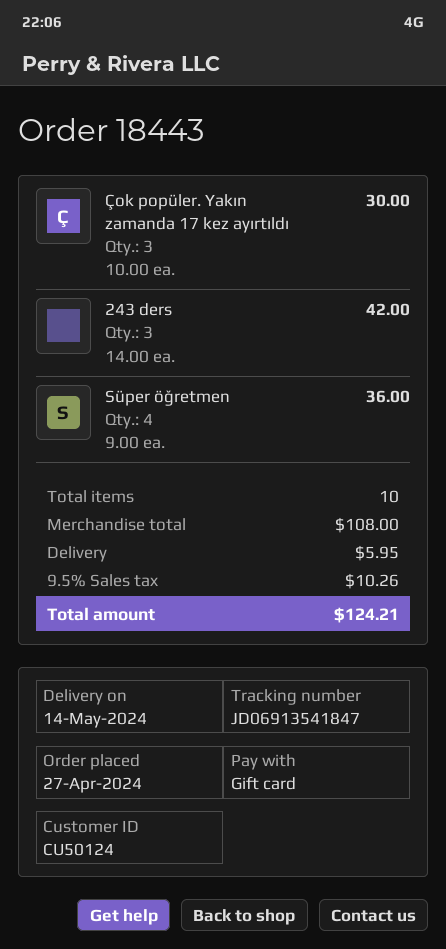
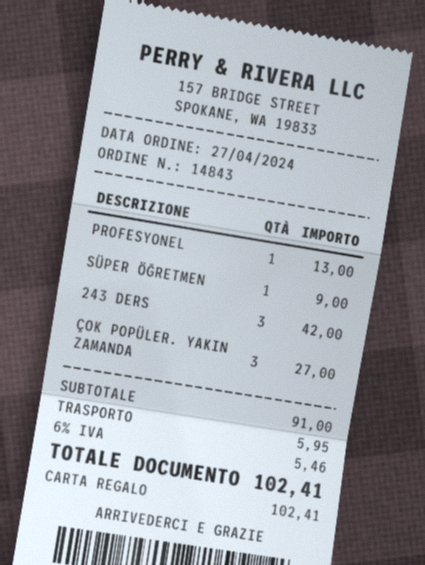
order number: 18443 -> 14843
Çok popüler. Yakın zamanda 17 kez ayırtıldı: 3 for 30.00 -> 3 for 27.00
Süper öğretmen: 4 for 36.00 -> 1 for 9.00
PROFESYONEL: none -> 1 for 13.00
subtotal: 108.00 -> 91.00
tax: 9.5% = 10.26 -> 6% = 5.46
total: 124.21 -> 102.41

